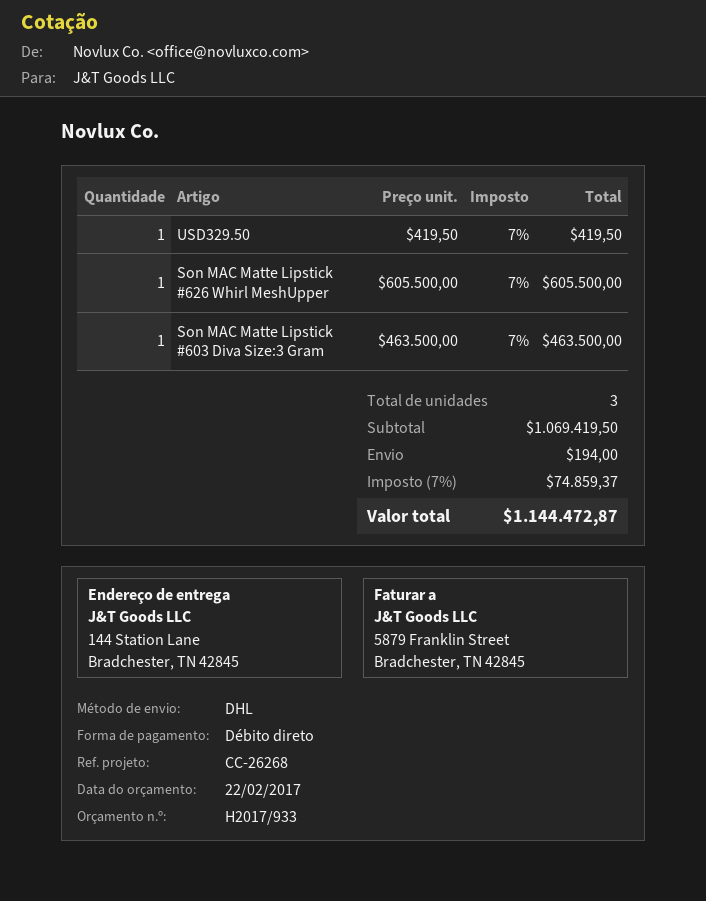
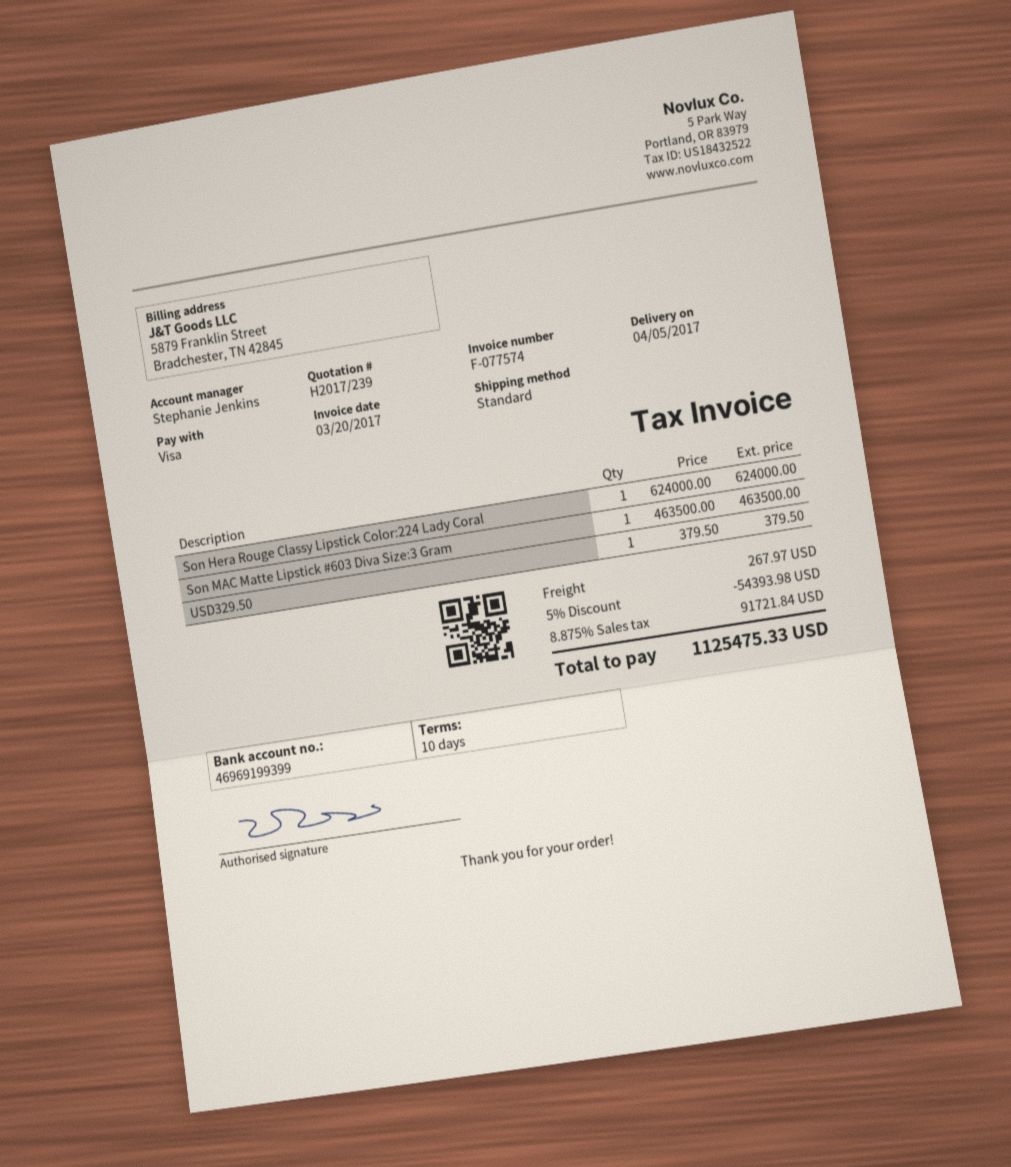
quote number: H2017/933 -> H2017/239
payment method: direct debit -> Visa
shipping method: DHL -> standard
USD329.50: 1 x 419.50 = 419.50 -> 1 x 379.50 = 379.50
Son MAC Matte Lipstick #626 Whirl MeshUpper: 1 x 605500.00 = 605500.00 -> none
Son Hera Rouge Classy Lipstick Color:224 Lady Coral: none -> 1 x 624000.00 = 624000.00
discount: none -> 5% = 54393.98
shipping: 194.00 -> 267.97
tax: 7% = 74859.37 -> 8.875% = 91721.84
total: 1144472.87 -> 1125475.33

